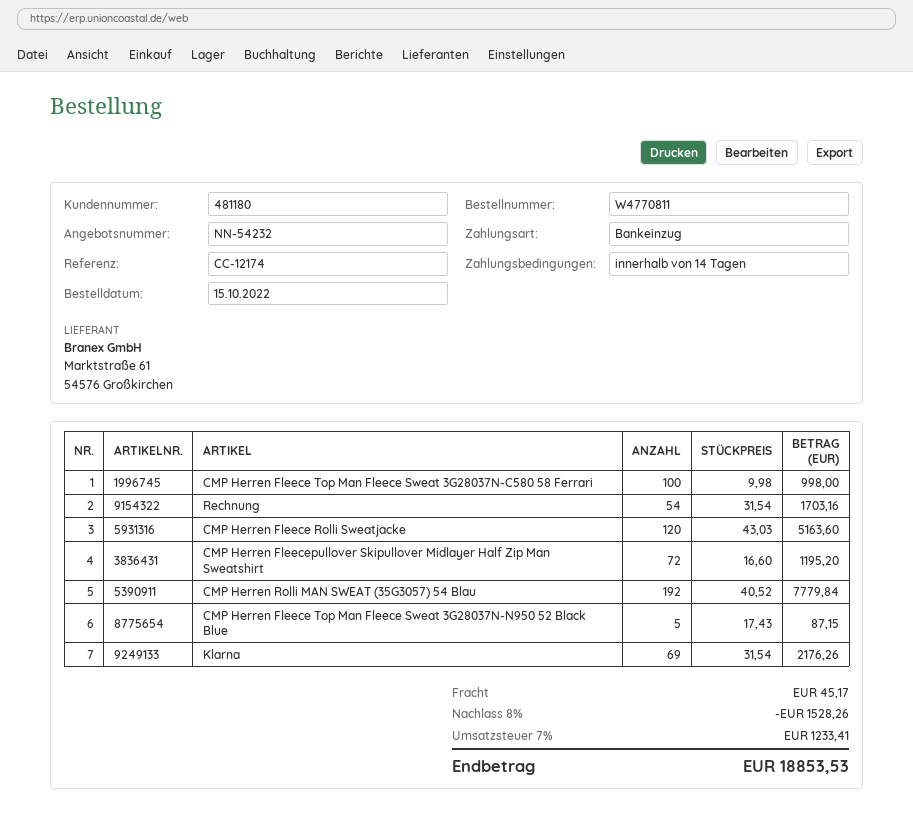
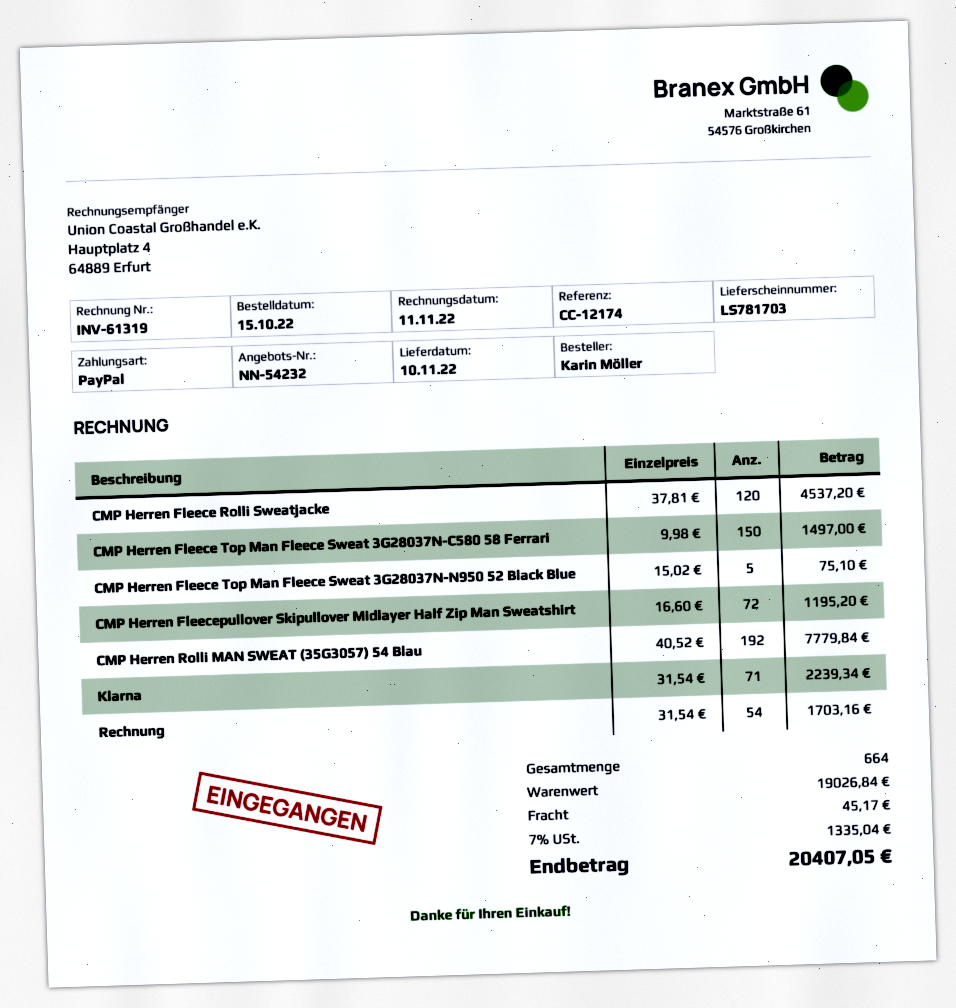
payment method: direct debit -> PayPal
CMP Herren Fleece Top Man Fleece Sweat 3G28037N-C580 58 Ferrari: 100 x 9.98 = 998.00 -> 150 x 9.98 = 1497.00
CMP Herren Fleece Rolli Sweatjacke: 120 x 43.03 = 5163.60 -> 120 x 37.81 = 4537.20
CMP Herren Fleece Top Man Fleece Sweat 3G28037N-N950 52 Black Blue: 5 x 17.43 = 87.15 -> 5 x 15.02 = 75.10
Klarna: 69 x 31.54 = 2176.26 -> 71 x 31.54 = 2239.34
discount: 8% = 1528.26 -> none
tax: 7% = 1233.41 -> 7% = 1335.04
total: 18853.53 -> 20407.05

